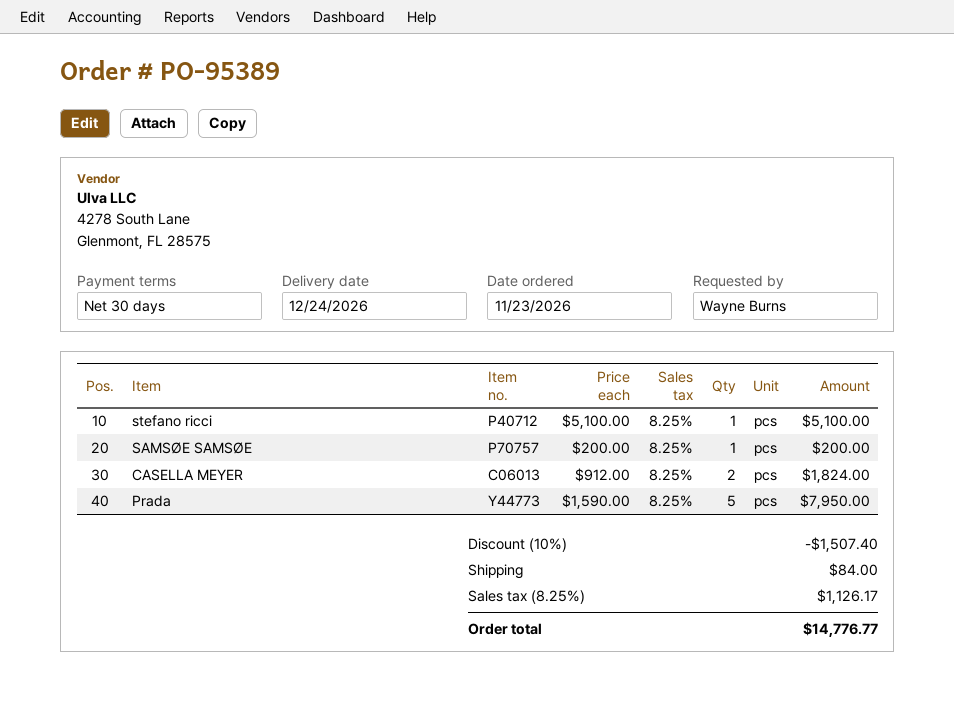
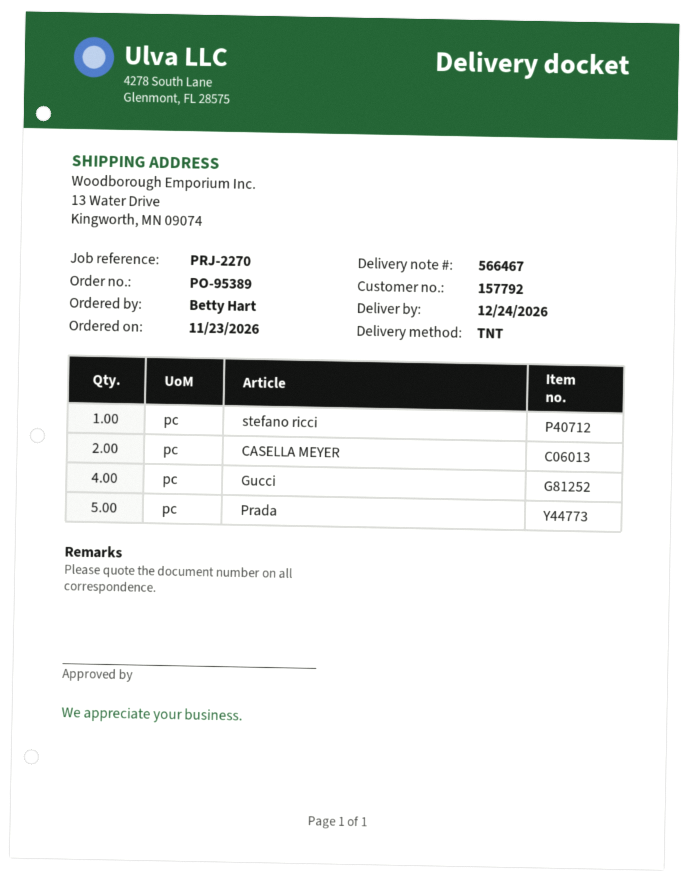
ordered by: Wayne Burns -> Betty Hart
SAMSØE SAMSØE: 1 -> none
Gucci: none -> 4

